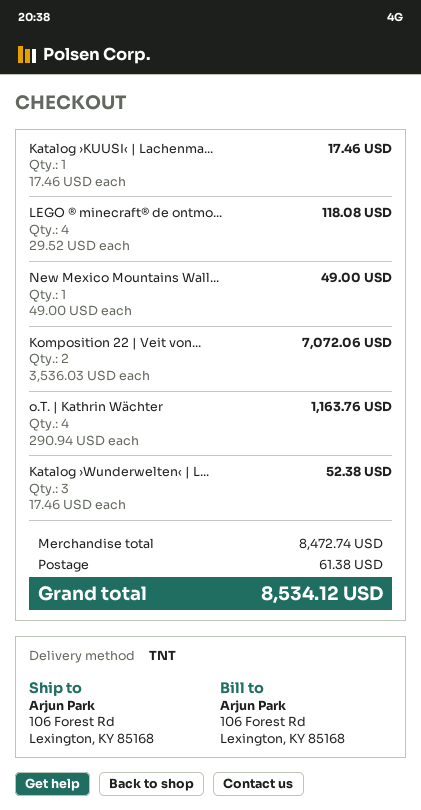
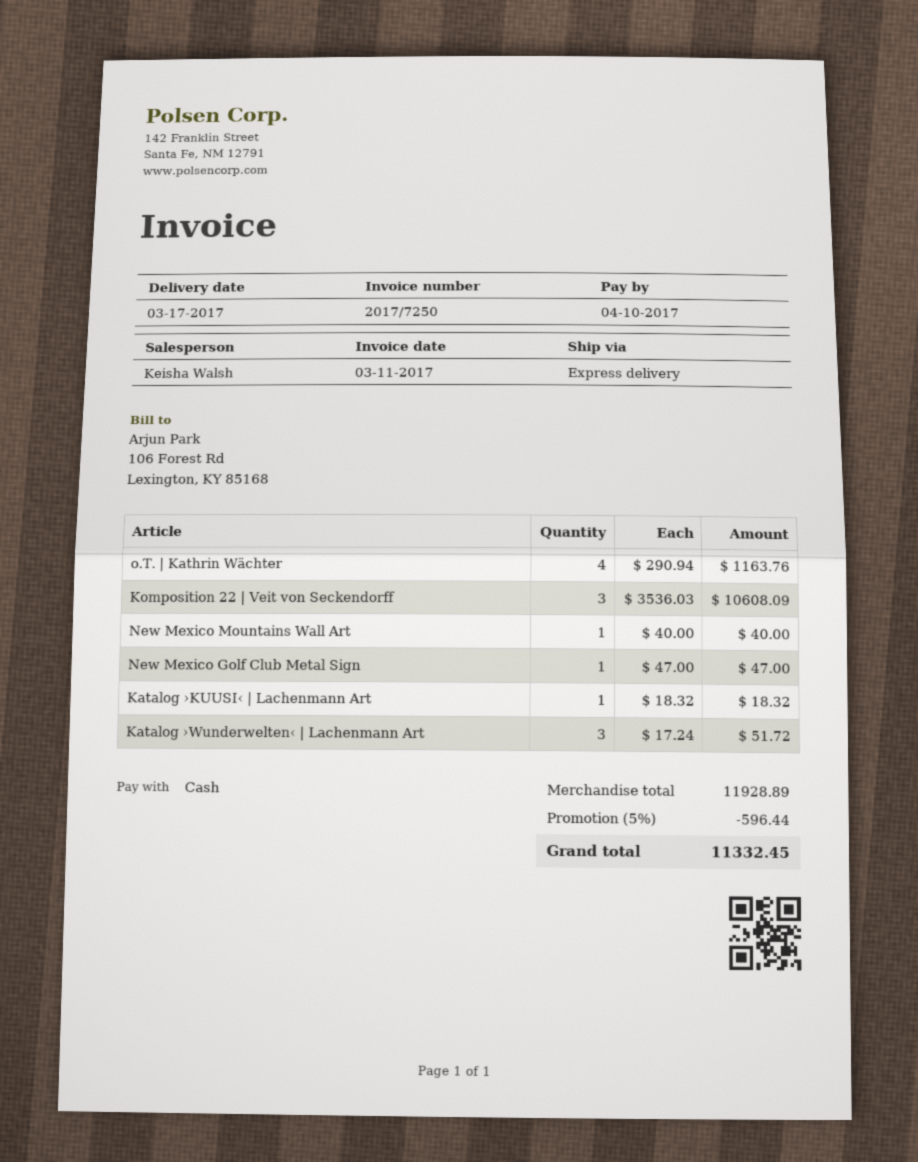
shipping method: TNT -> express
Katalog ›KUUSI‹ | Lachenma...: 1 x 17.46 = 17.46 -> 1 x 18.32 = 18.32
LEGO ® minecraft® de ontmo...: 4 x 29.52 = 118.08 -> none
New Mexico Mountains Wall...: 1 x 49.00 = 49.00 -> 1 x 40.00 = 40.00
Komposition 22 | Veit von...: 2 x 3536.03 = 7072.06 -> 3 x 3536.03 = 10608.09
Katalog ›Wunderwelten‹ | L...: 3 x 17.46 = 52.38 -> 3 x 17.24 = 51.72
New Mexico Golf Club Metal Sign: none -> 1 x 47.00 = 47.00
subtotal: 8472.74 -> 11928.89
discount: none -> 5% = 596.44
shipping: 61.38 -> none
total: 8534.12 -> 11332.45

